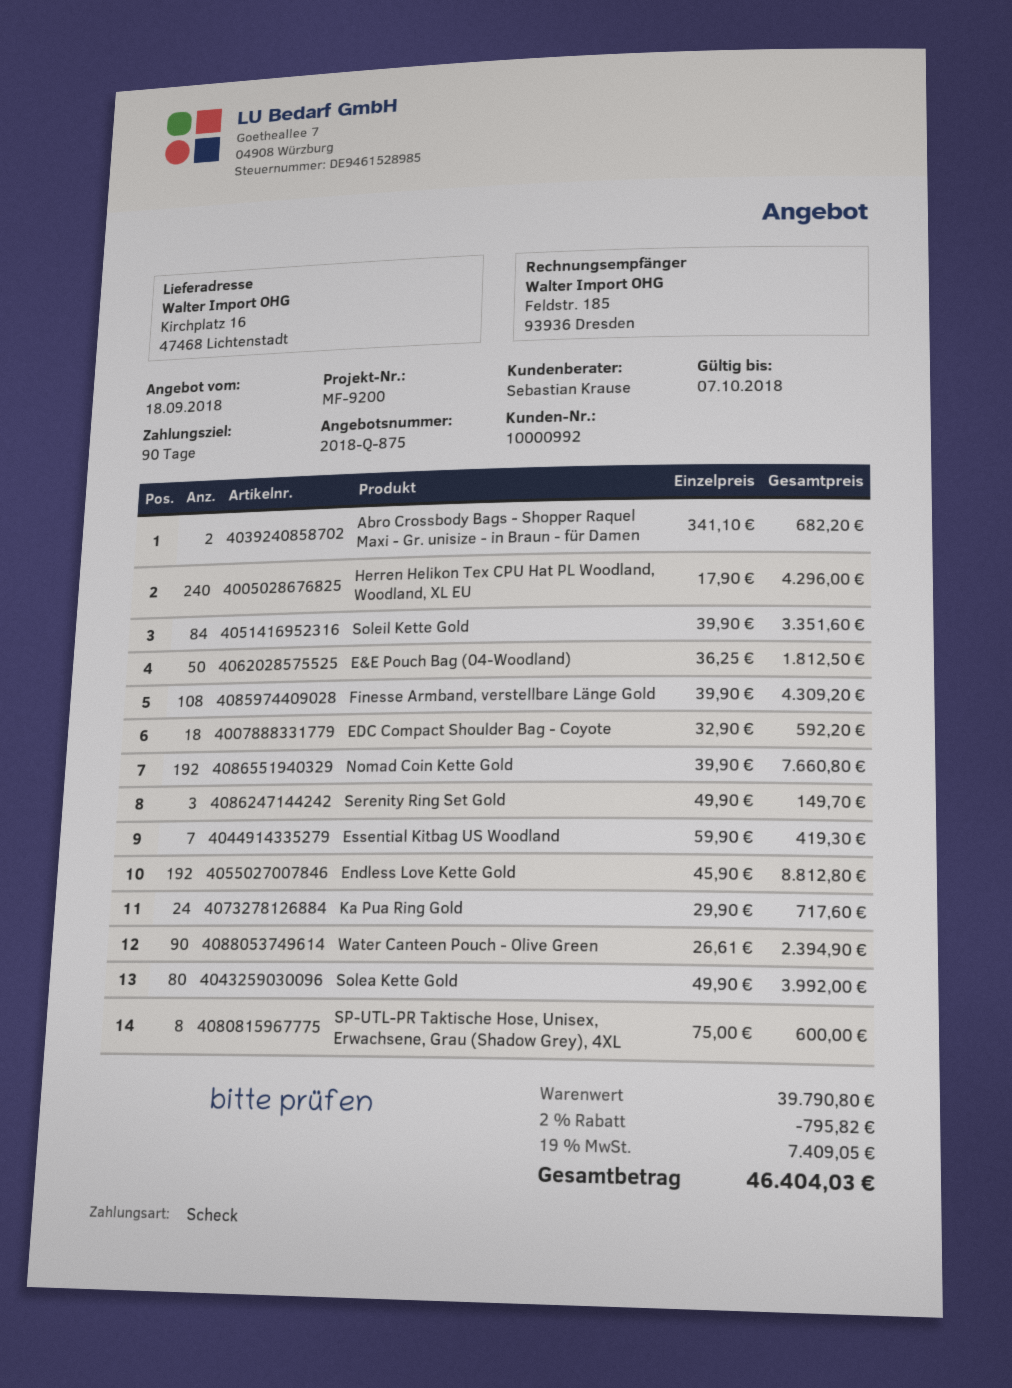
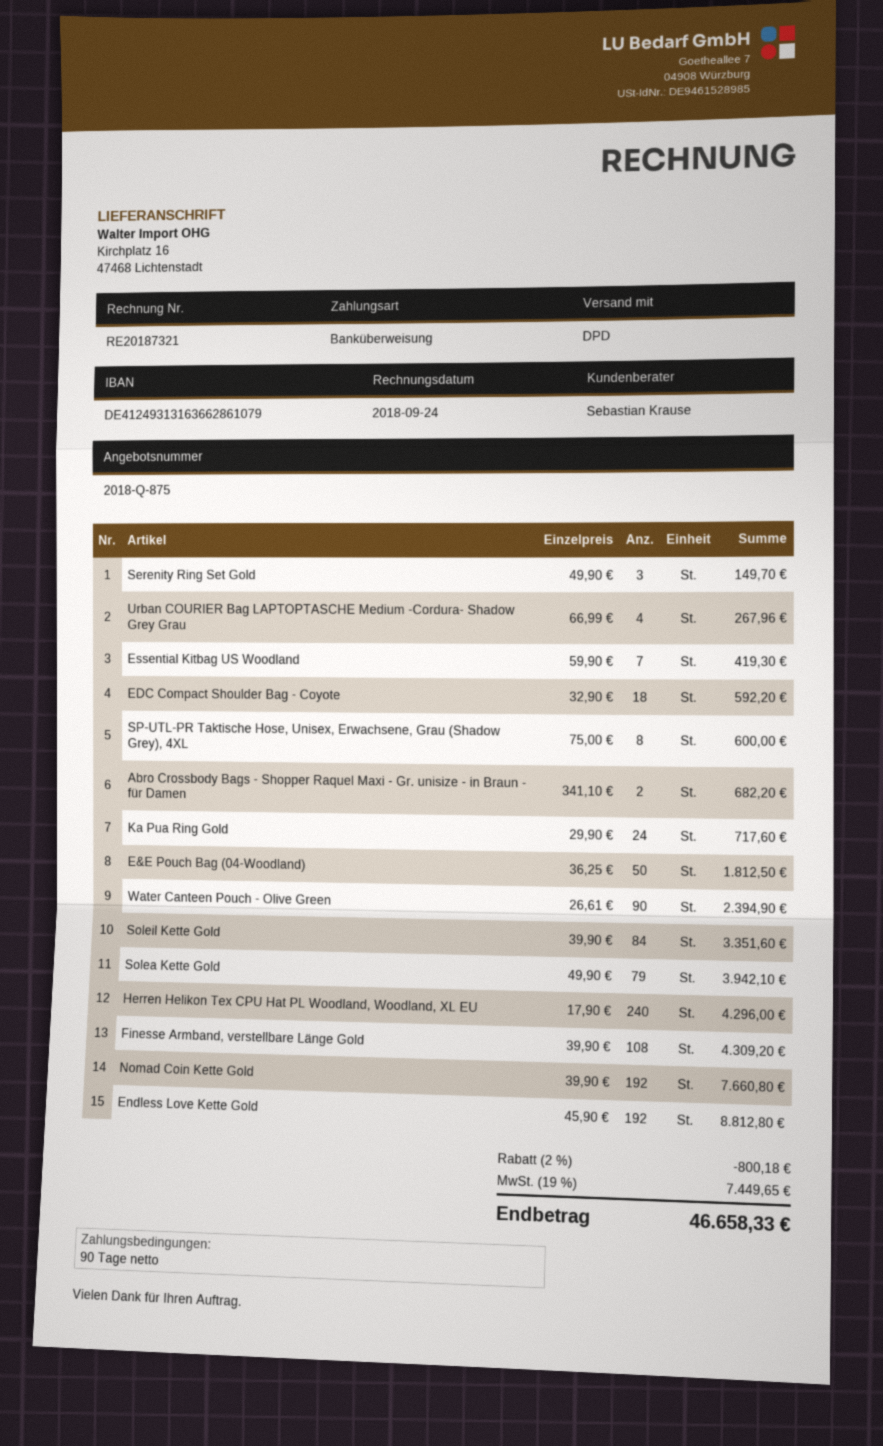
payment method: cheque -> bank transfer
Solea Kette Gold: 80 x 49.90 = 3992.00 -> 79 x 49.90 = 3942.10
Urban COURIER Bag LAPTOPTASCHE Medium -Cordura- Shadow Grey Grau: none -> 4 x 66.99 = 267.96
discount: 2% = 795.82 -> 2% = 800.18
tax: 19% = 7409.05 -> 19% = 7449.65
total: 46404.03 -> 46658.33

